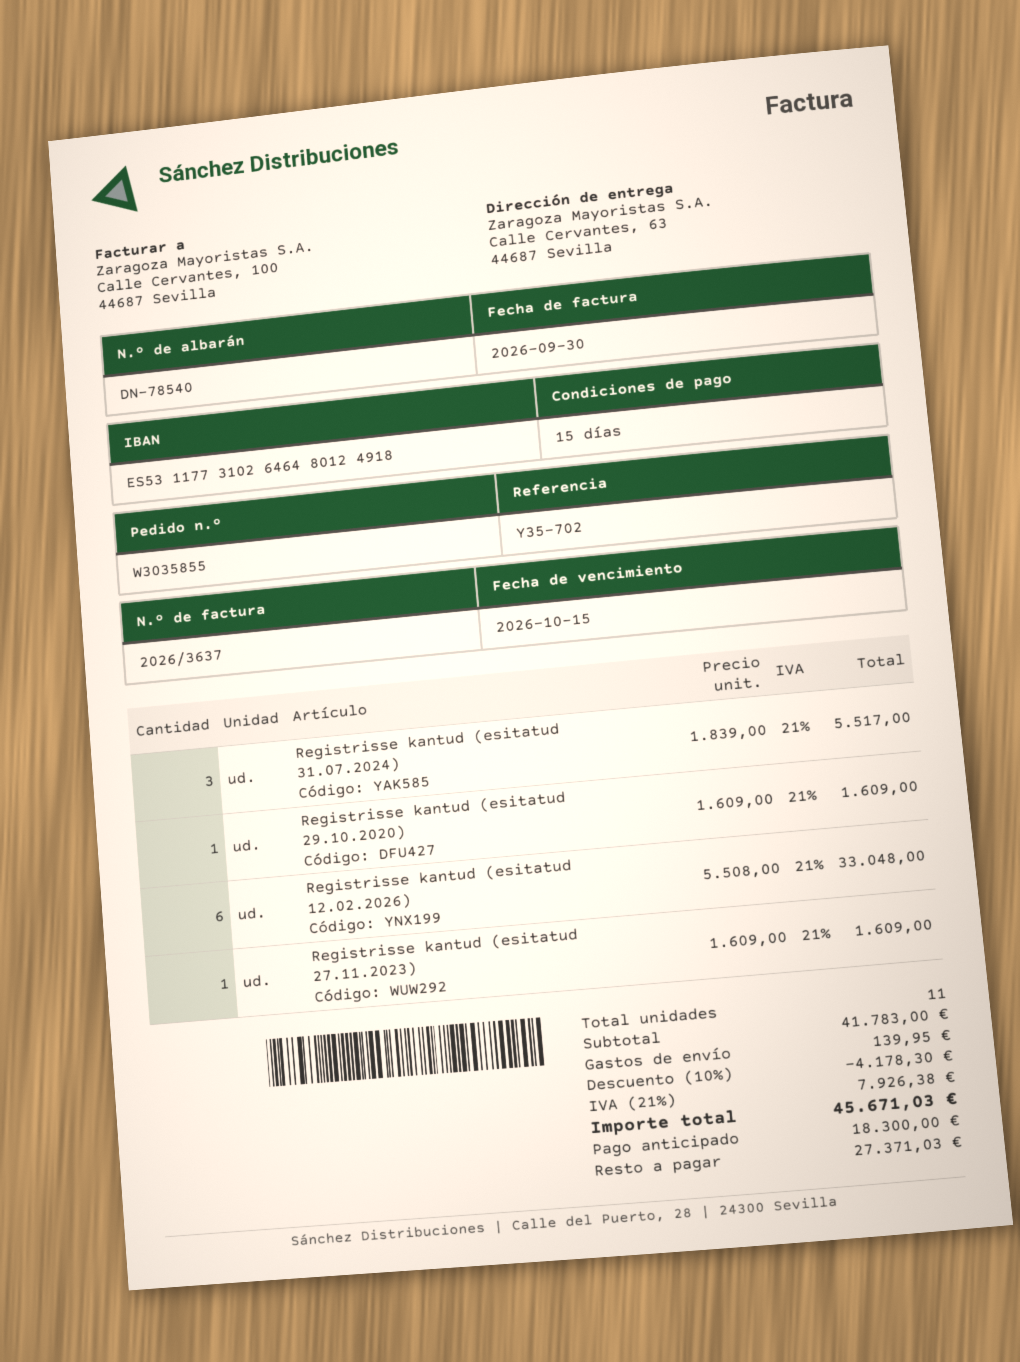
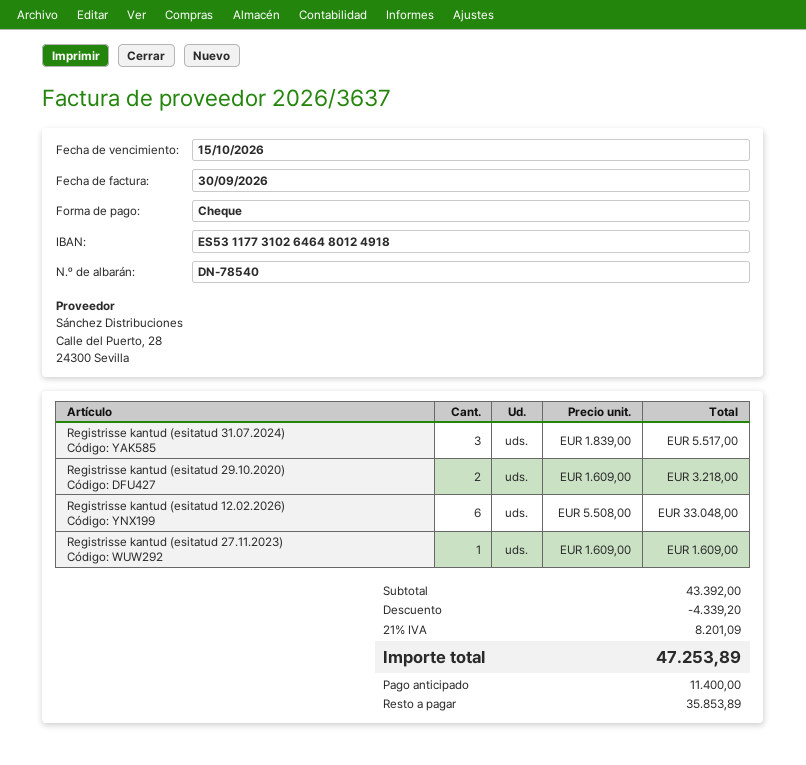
Registrisse kantud (esitatud 29.10.2020): 1 x 1609.00 = 1609.00 -> 2 x 1609.00 = 3218.00
subtotal: 41783.00 -> 43392.00
discount: 4178.30 -> 4339.20
shipping: 139.95 -> none
tax: 21% = 7926.38 -> 21% = 8201.09
total: 45671.03 -> 47253.89
deposit: 18300.00 -> 11400.00
balance: 27371.03 -> 35853.89

